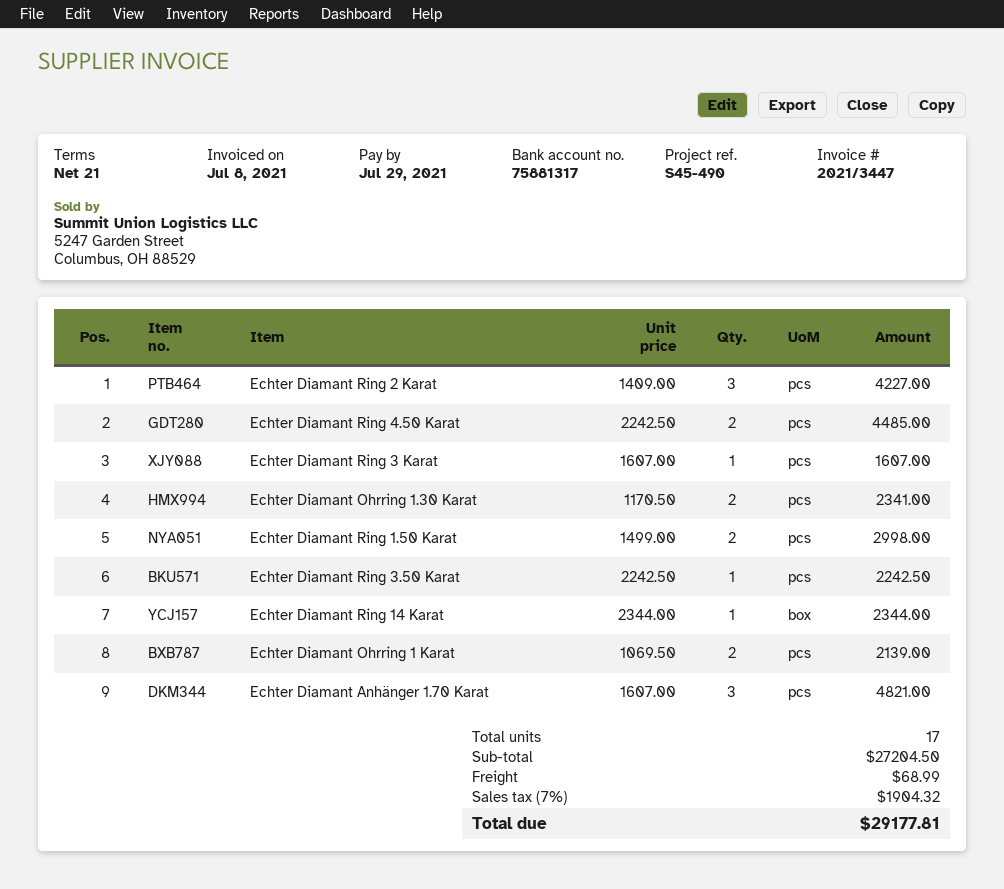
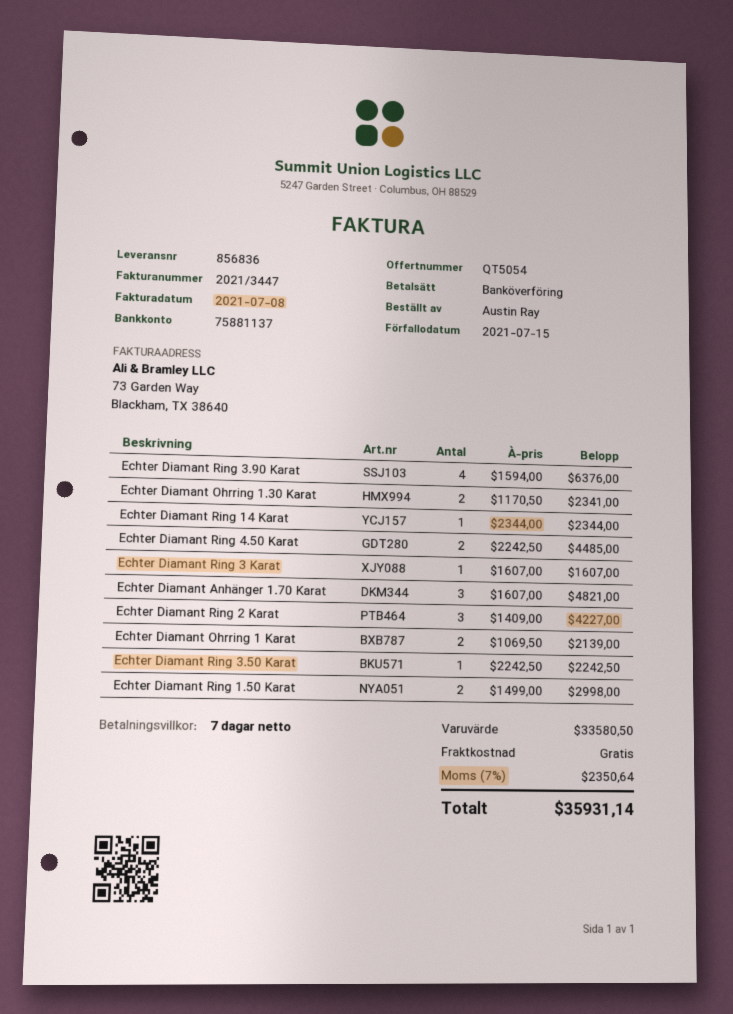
payment terms: 21 days -> 7 days
due date: 2021-07-29 -> 2021-07-15
bank account: 75881317 -> 75881137
Echter Diamant Ring 3.90 Karat: none -> 4 x 1594.00 = 6376.00
subtotal: 27204.50 -> 33580.50
shipping: 68.99 -> 0.00
tax: 7% = 1904.32 -> 7% = 2350.64
total: 29177.81 -> 35931.14

